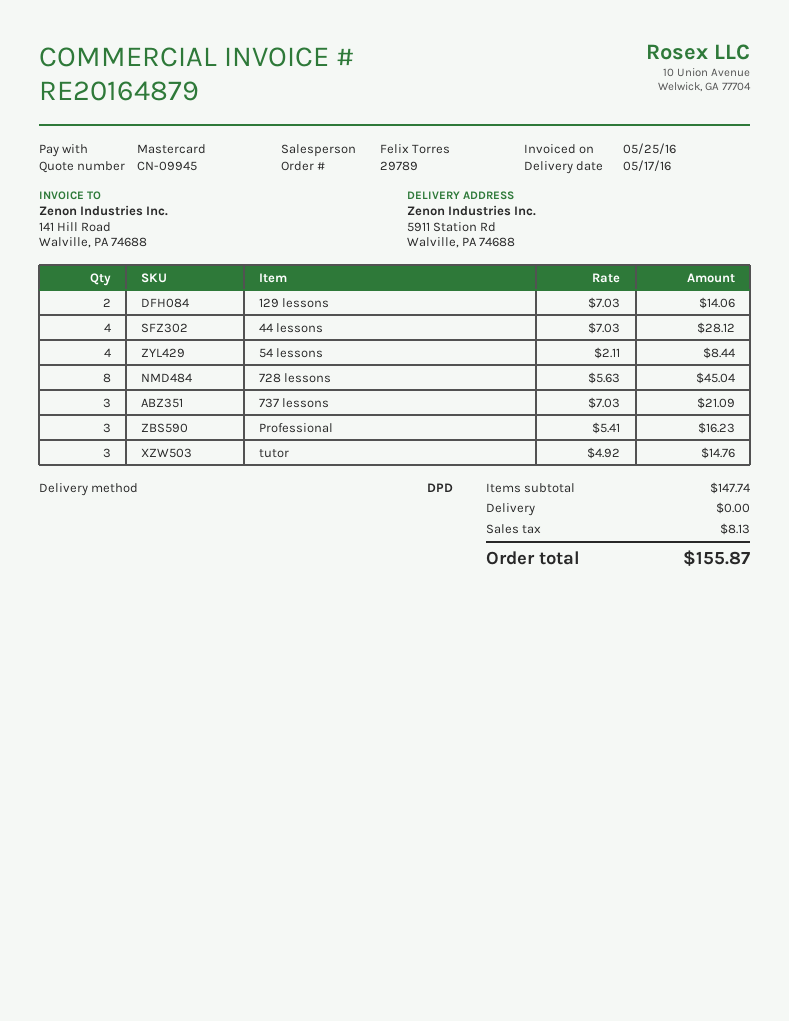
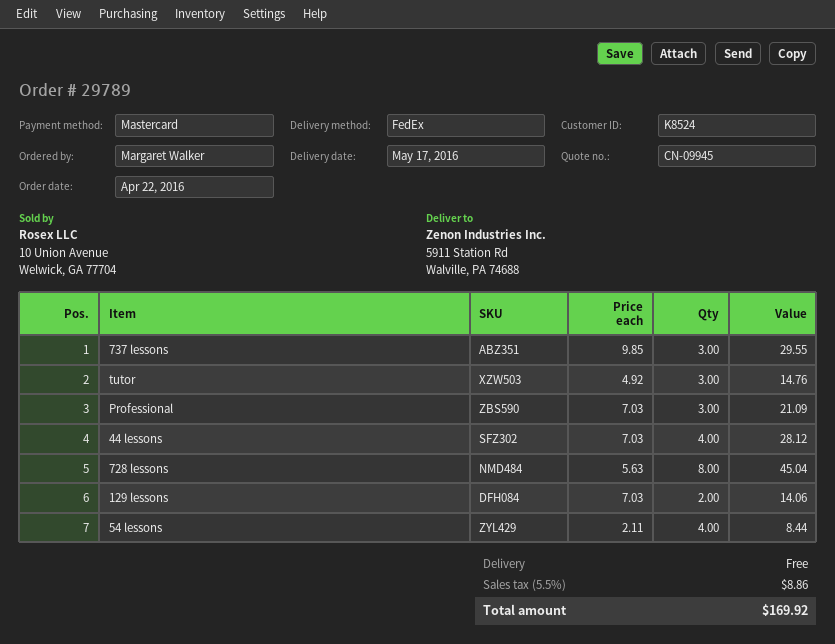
shipping method: DPD -> FedEx
737 lessons: 3 x 7.03 = 21.09 -> 3 x 9.85 = 29.55
Professional: 3 x 5.41 = 16.23 -> 3 x 7.03 = 21.09
tax: 8.13 -> 8.86
total: 155.87 -> 169.92

